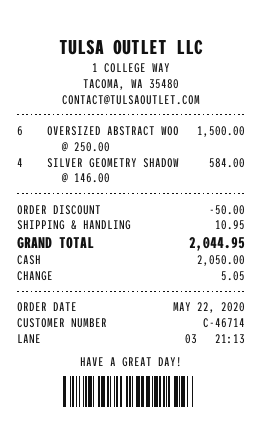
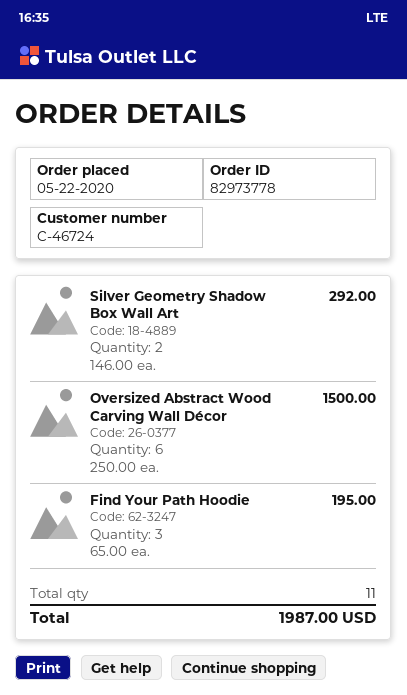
customer number: C-46714 -> C-46724
SILVER GEOMETRY SHADOW: 4 x 146.00 = 584.00 -> 2 x 146.00 = 292.00
Find Your Path Hoodie: none -> 3 x 65.00 = 195.00
discount: 50.00 -> none
shipping: 10.95 -> none
total: 2044.95 -> 1987.00

